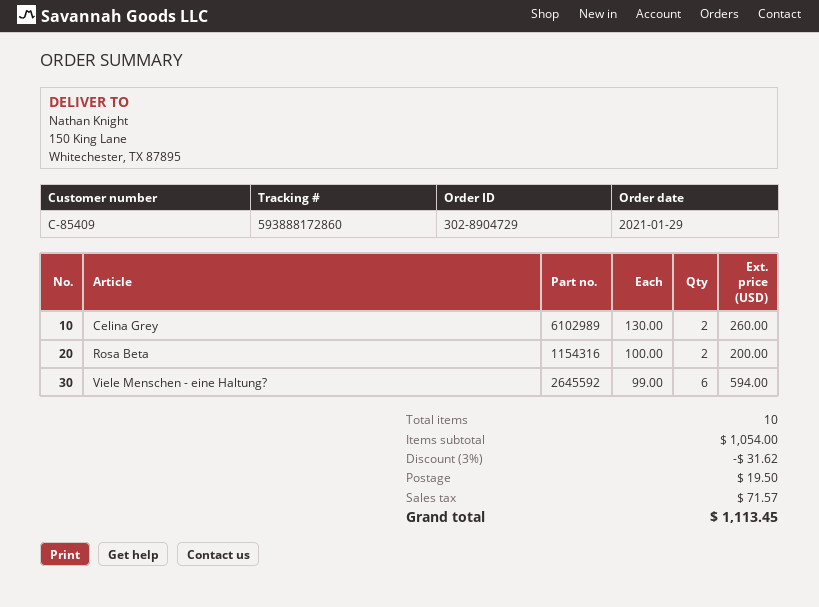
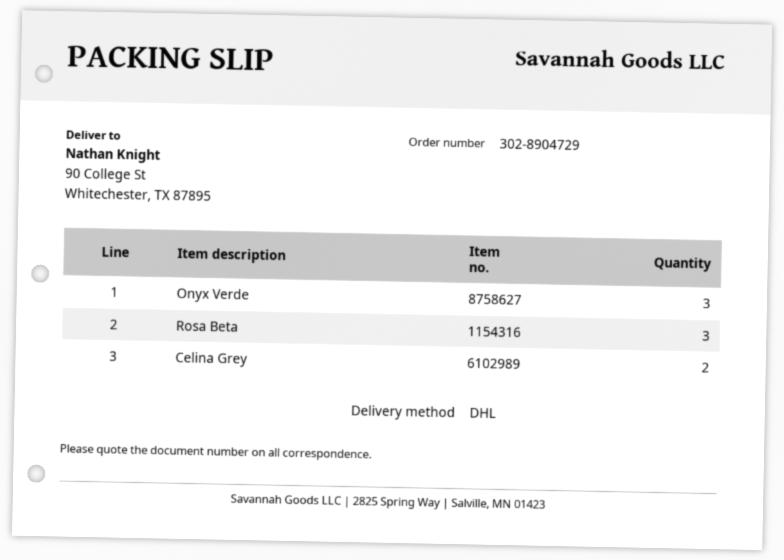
ship to: 150 King Lane, Whitechester, TX 87895 -> 90 College St, Whitechester, TX 87895
Rosa Beta: 2 -> 3
Viele Menschen - eine Haltung?: 6 -> none
Onyx Verde: none -> 3

